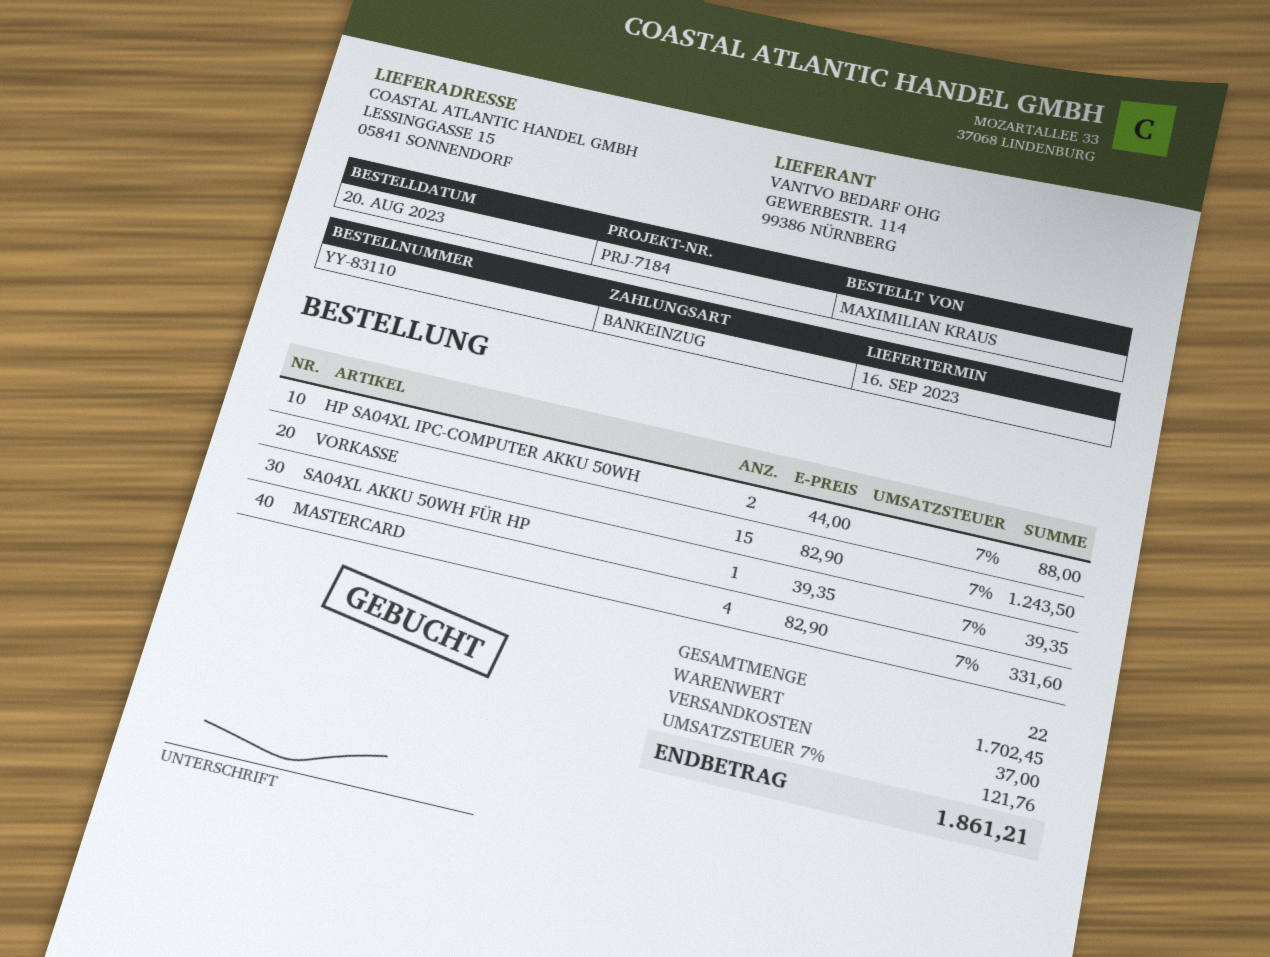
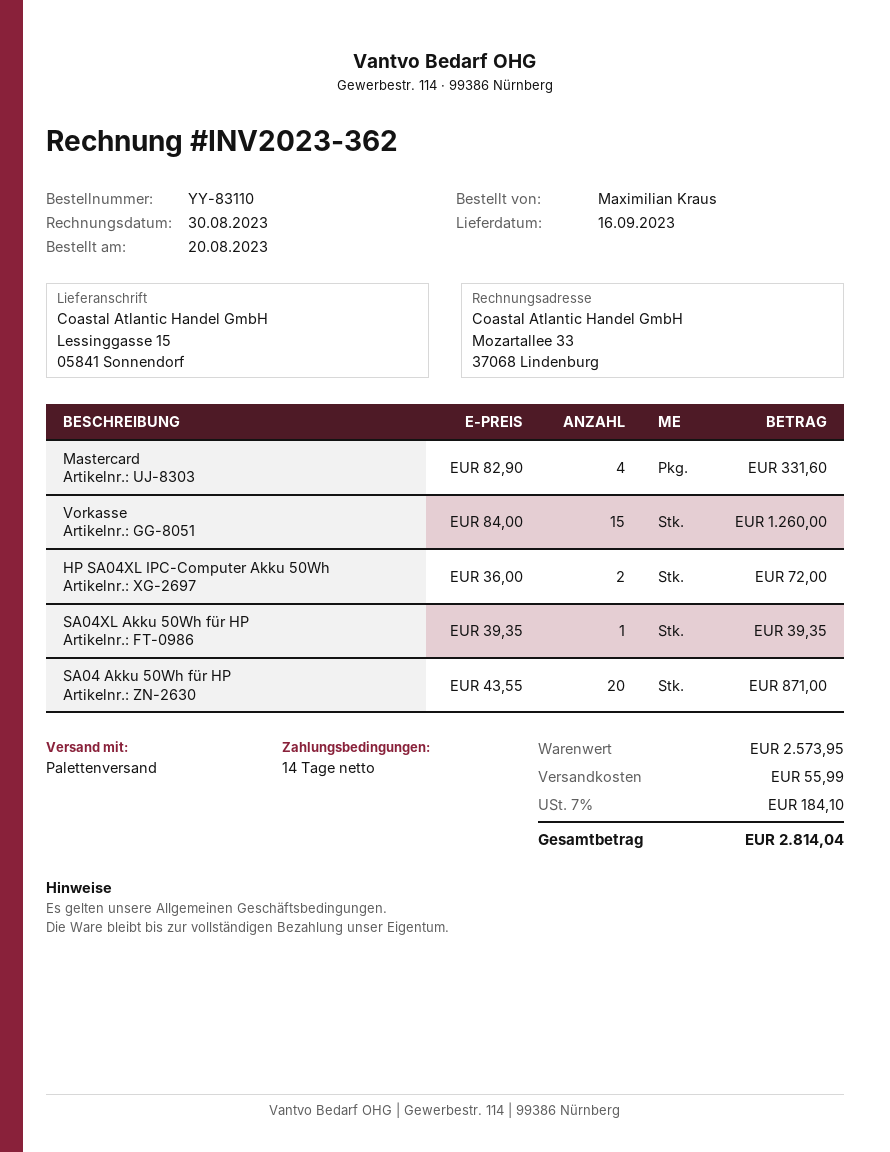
HP SA04XL IPC-COMPUTER AKKU 50WH: 2 x 44.00 = 88.00 -> 2 x 36.00 = 72.00
VORKASSE: 15 x 82.90 = 1243.50 -> 15 x 84.00 = 1260.00
SA04 Akku 50Wh für HP: none -> 20 x 43.55 = 871.00
subtotal: 1702.45 -> 2573.95
shipping: 37.00 -> 55.99
tax: 7% = 121.76 -> 7% = 184.10
total: 1861.21 -> 2814.04

